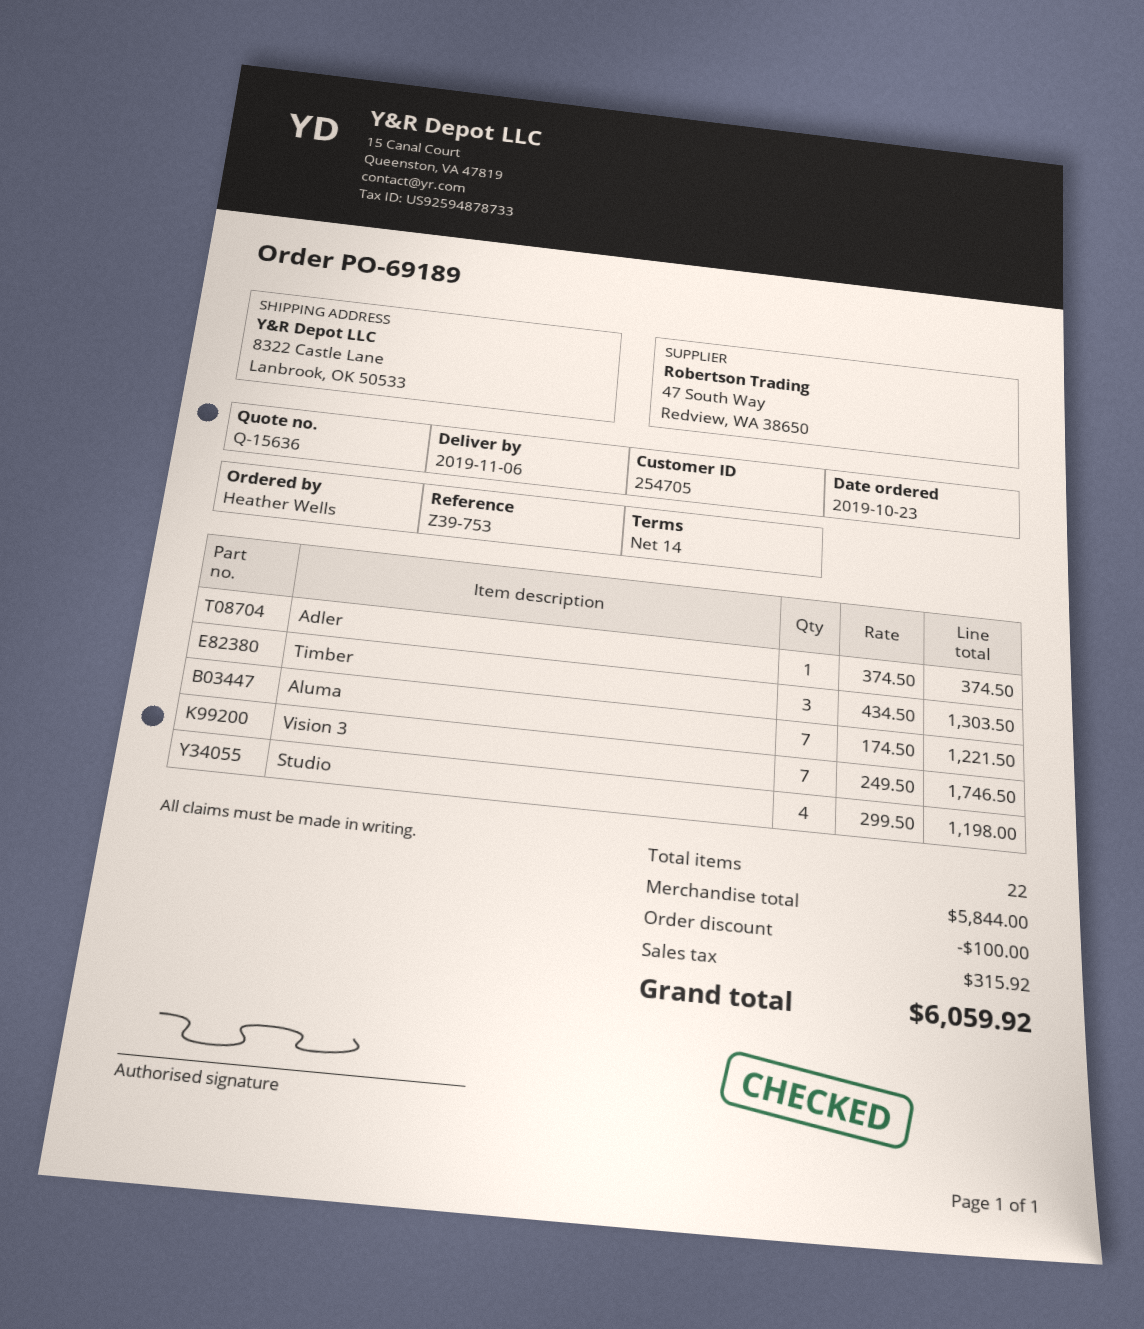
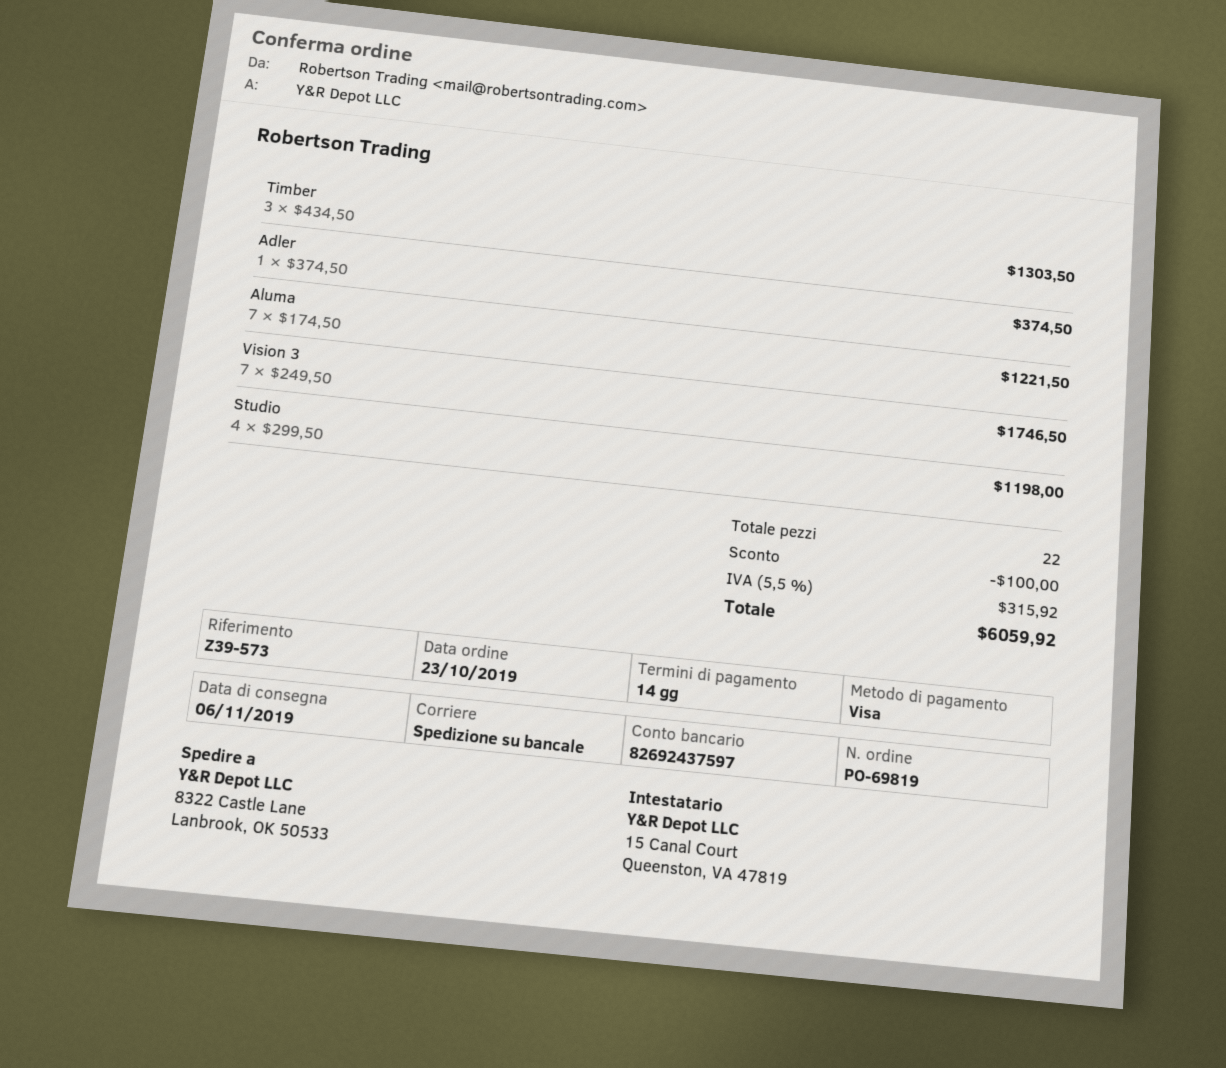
order number: PO-69189 -> PO-69819
reference: Z39-753 -> Z39-573

